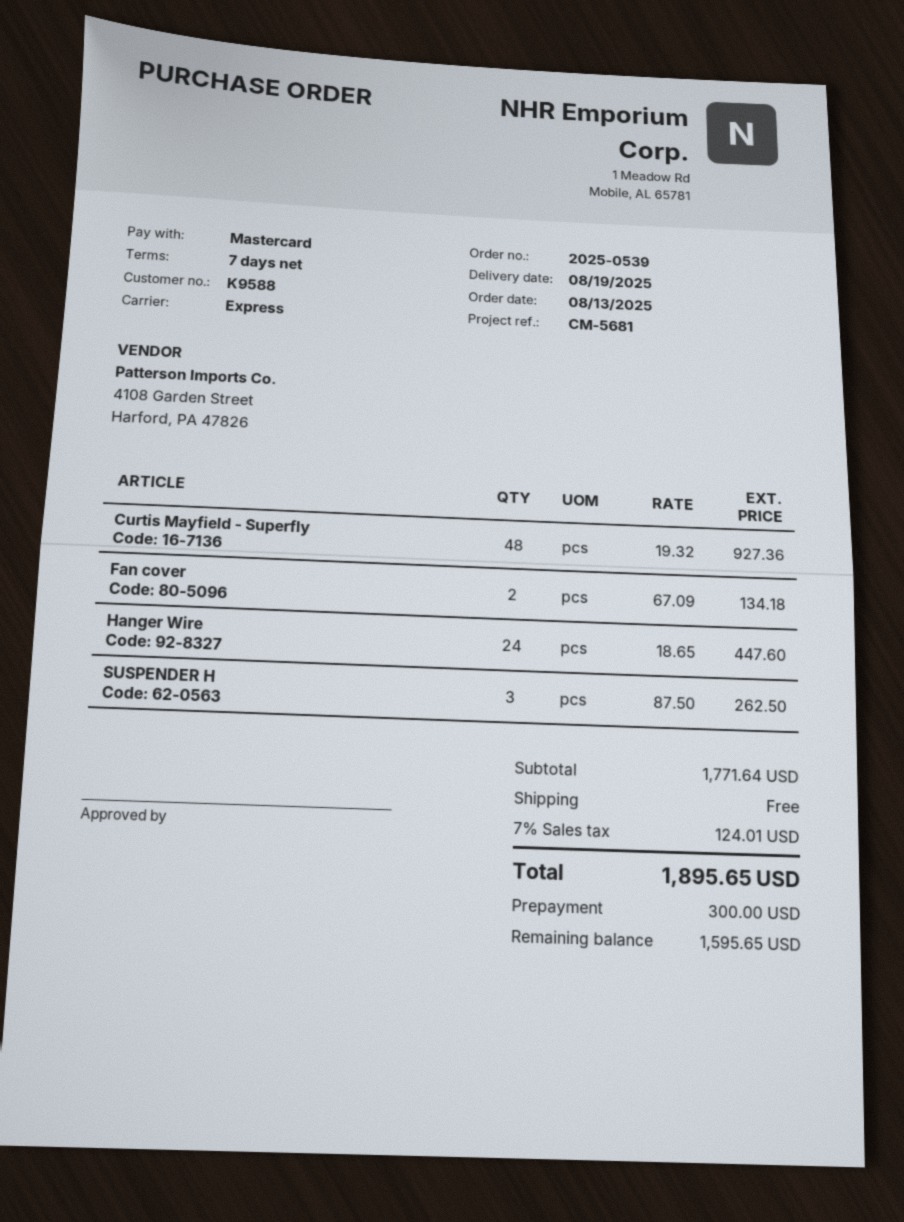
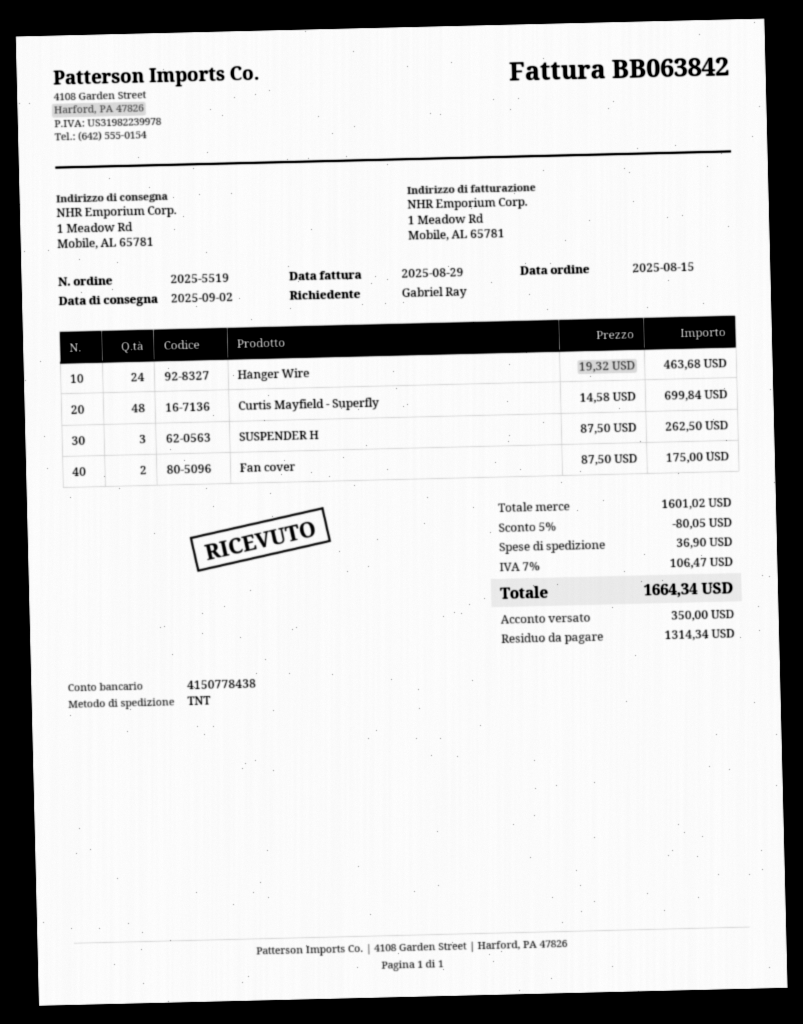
order number: 2025-0539 -> 2025-5519
order date: 2025-08-13 -> 2025-08-15
delivery date: 2025-08-19 -> 2025-09-02
shipping method: express -> TNT
Curtis Mayfield - Superfly: 48 x 19.32 = 927.36 -> 48 x 14.58 = 699.84
Fan cover: 2 x 67.09 = 134.18 -> 2 x 87.50 = 175.00
Hanger Wire: 24 x 18.65 = 447.60 -> 24 x 19.32 = 463.68
subtotal: 1771.64 -> 1601.02
discount: none -> 5% = 80.05
shipping: 0.00 -> 36.90
tax: 7% = 124.01 -> 7% = 106.47
total: 1895.65 -> 1664.34
deposit: 300.00 -> 350.00
balance: 1595.65 -> 1314.34

